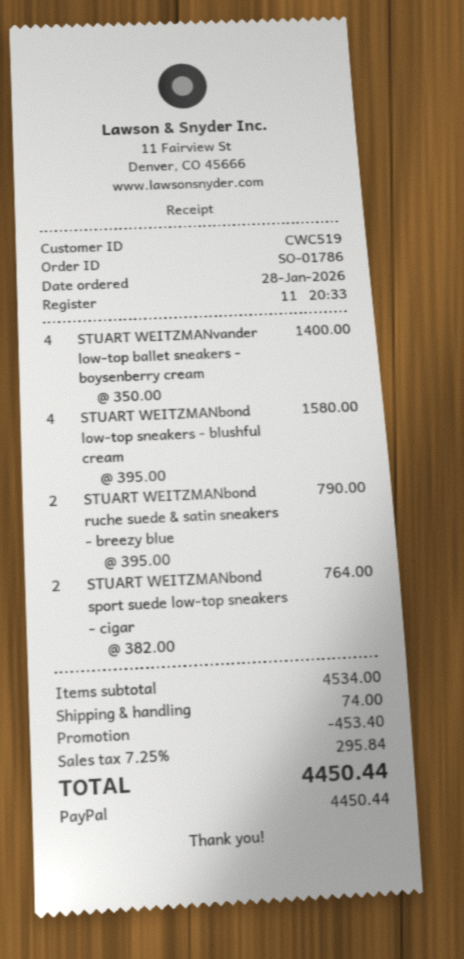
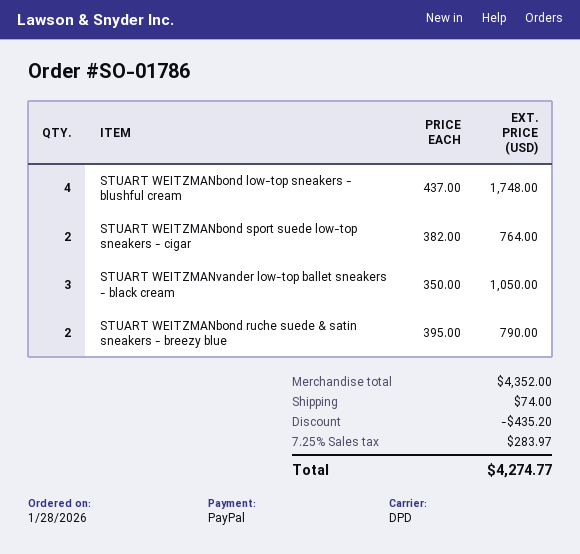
STUART WEITZMANvander low-top ballet sneakers - boysenberry cream: 4 x 350.00 = 1400.00 -> none
STUART WEITZMANbond low-top sneakers - blushful cream: 4 x 395.00 = 1580.00 -> 4 x 437.00 = 1748.00
STUART WEITZMANvander low-top ballet sneakers - black cream: none -> 3 x 350.00 = 1050.00
subtotal: 4534.00 -> 4352.00
discount: 453.40 -> 435.20
tax: 7.25% = 295.84 -> 7.25% = 283.97
total: 4450.44 -> 4274.77

